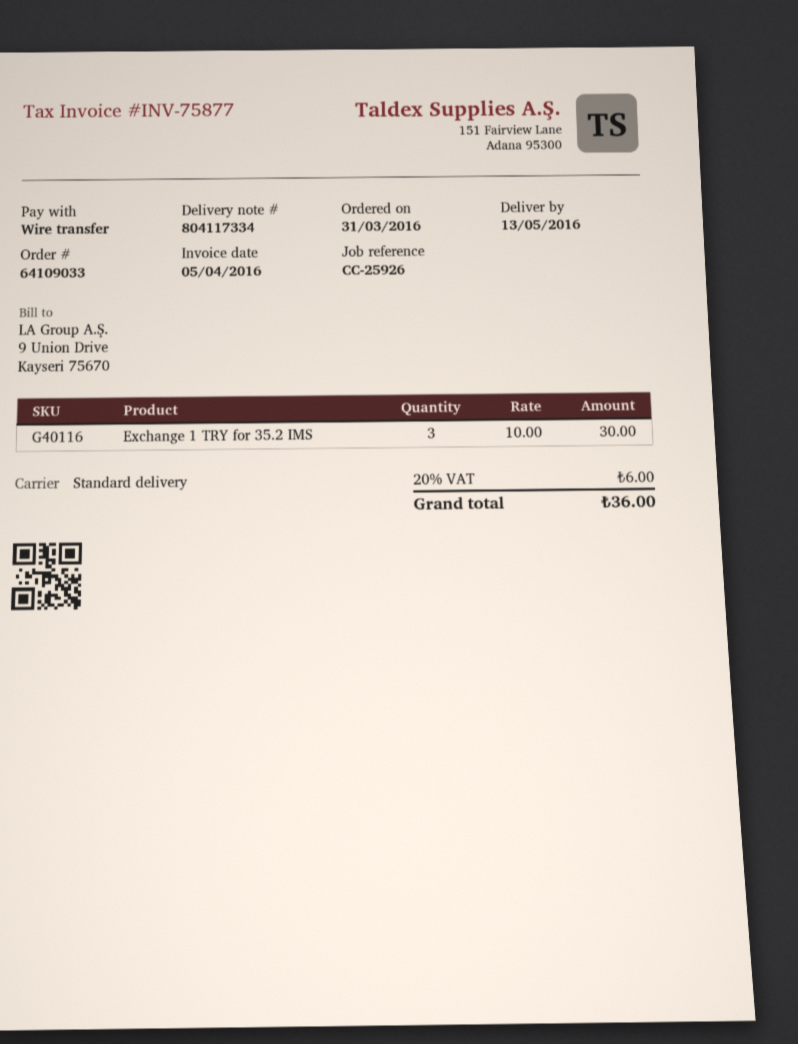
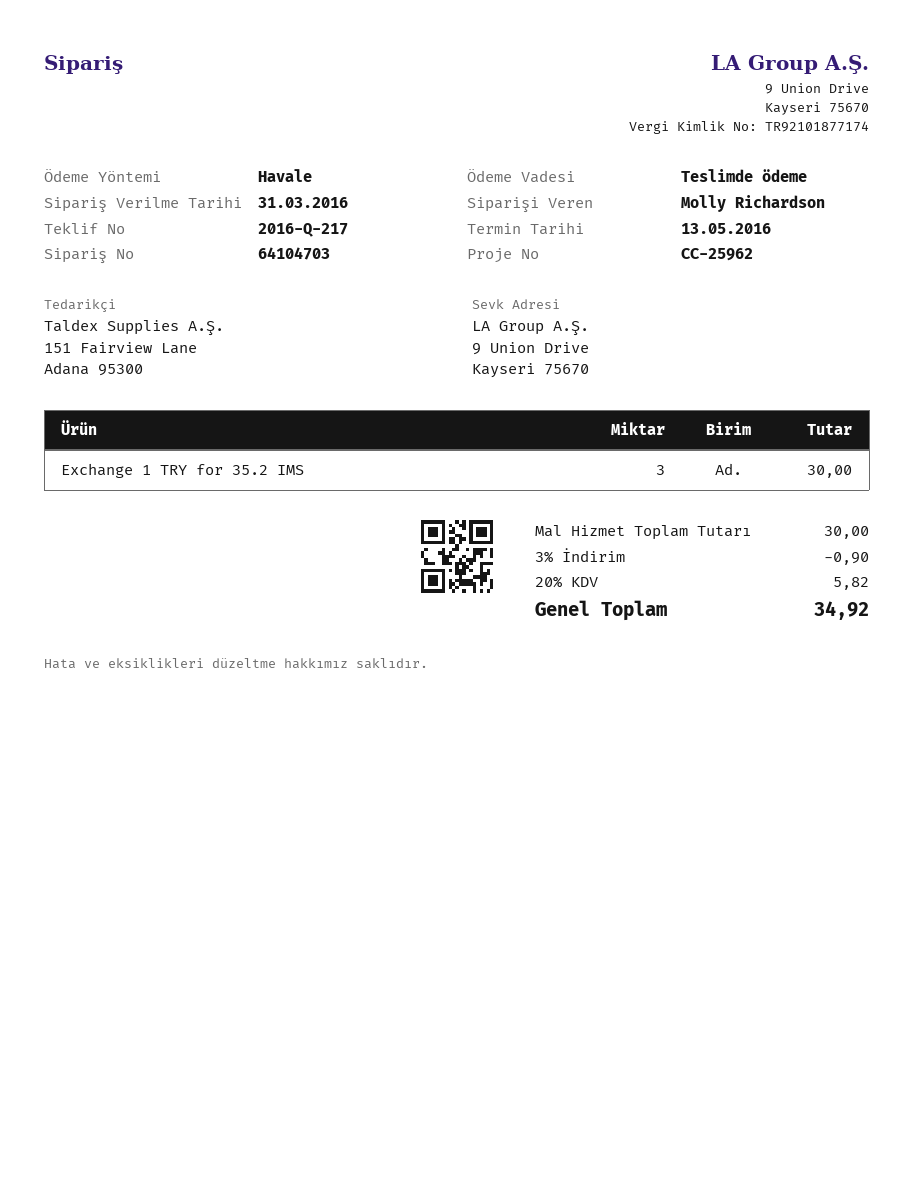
order number: 64109033 -> 64104703
reference: CC-25926 -> CC-25962
discount: none -> 3% = 0.90
tax: 20% = 6.00 -> 20% = 5.82
total: 36.00 -> 34.92

